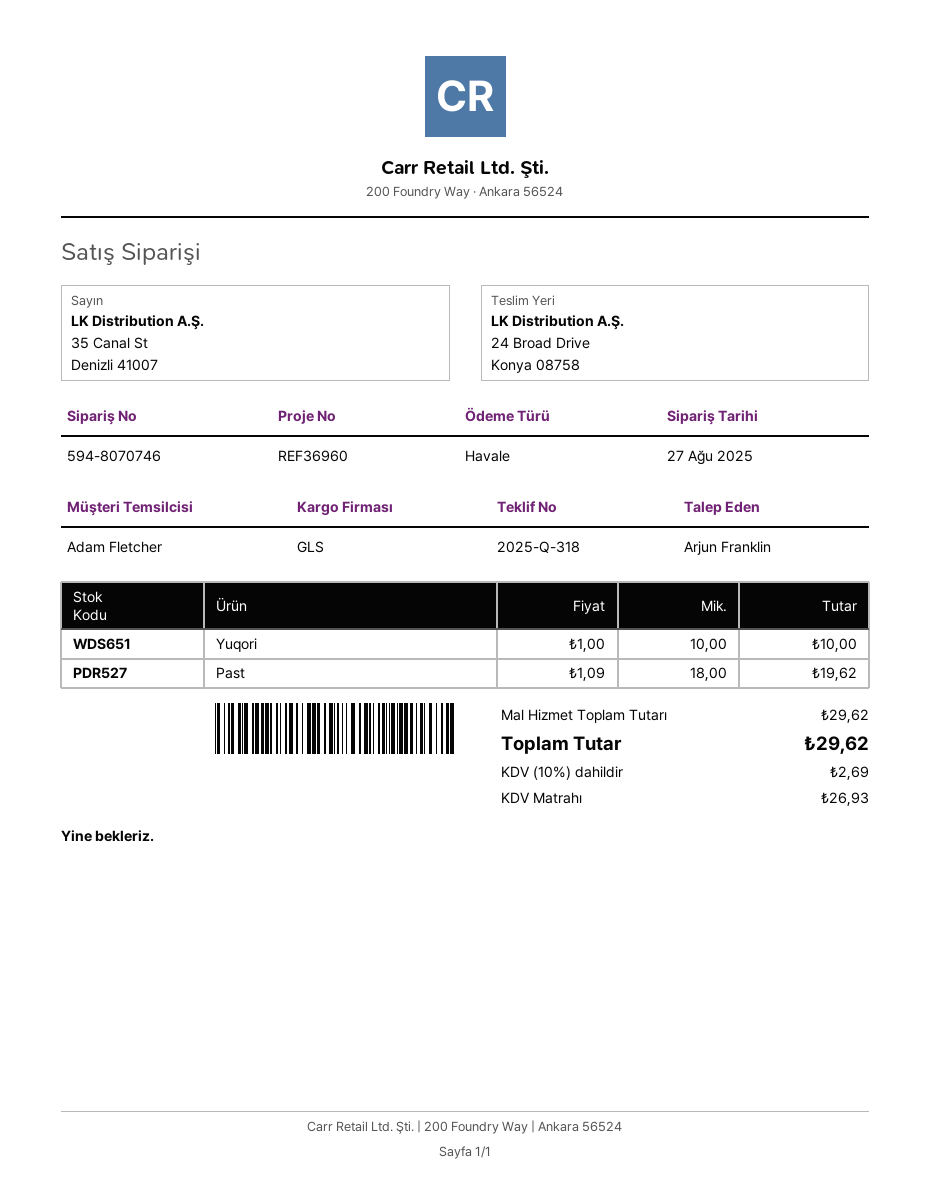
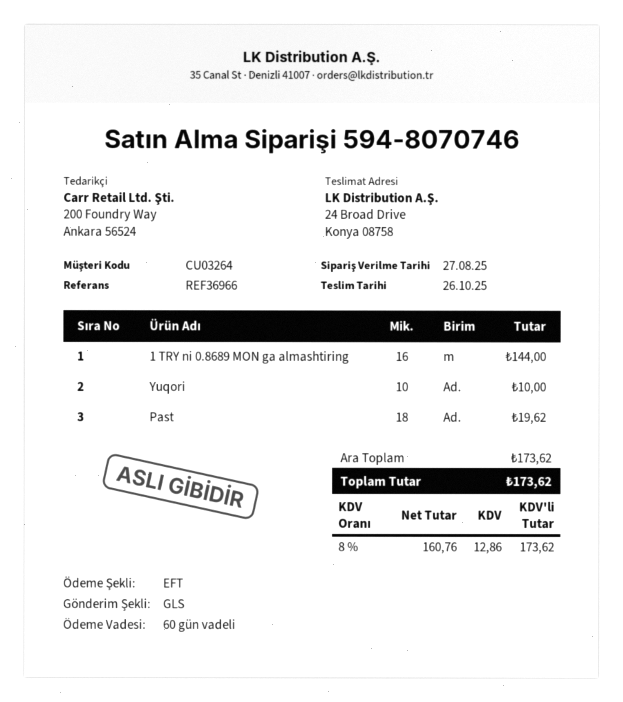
reference: REF36960 -> REF36966
1 TRY ni 0.8689 MON ga almashtiring: none -> 16 for 144.00
subtotal: 29.62 -> 173.62
net: 26.93 -> 160.76
tax: 10% = 2.69 -> 8% = 12.86
total: 29.62 -> 173.62

